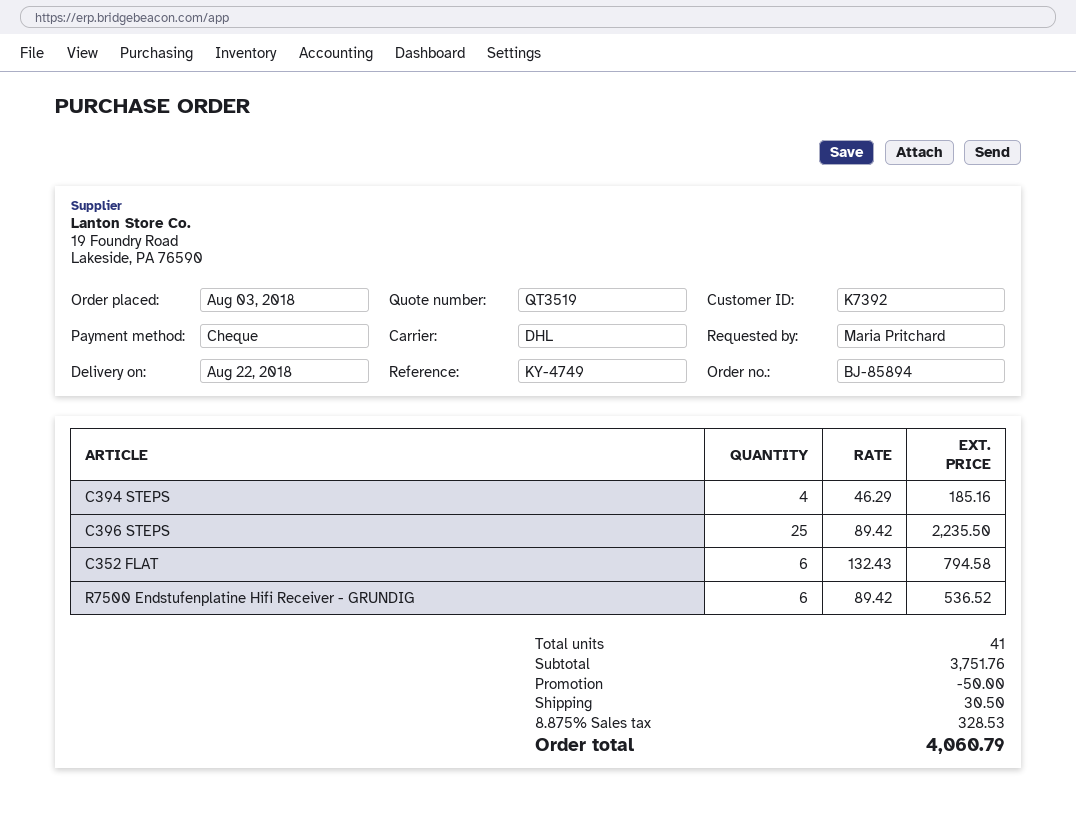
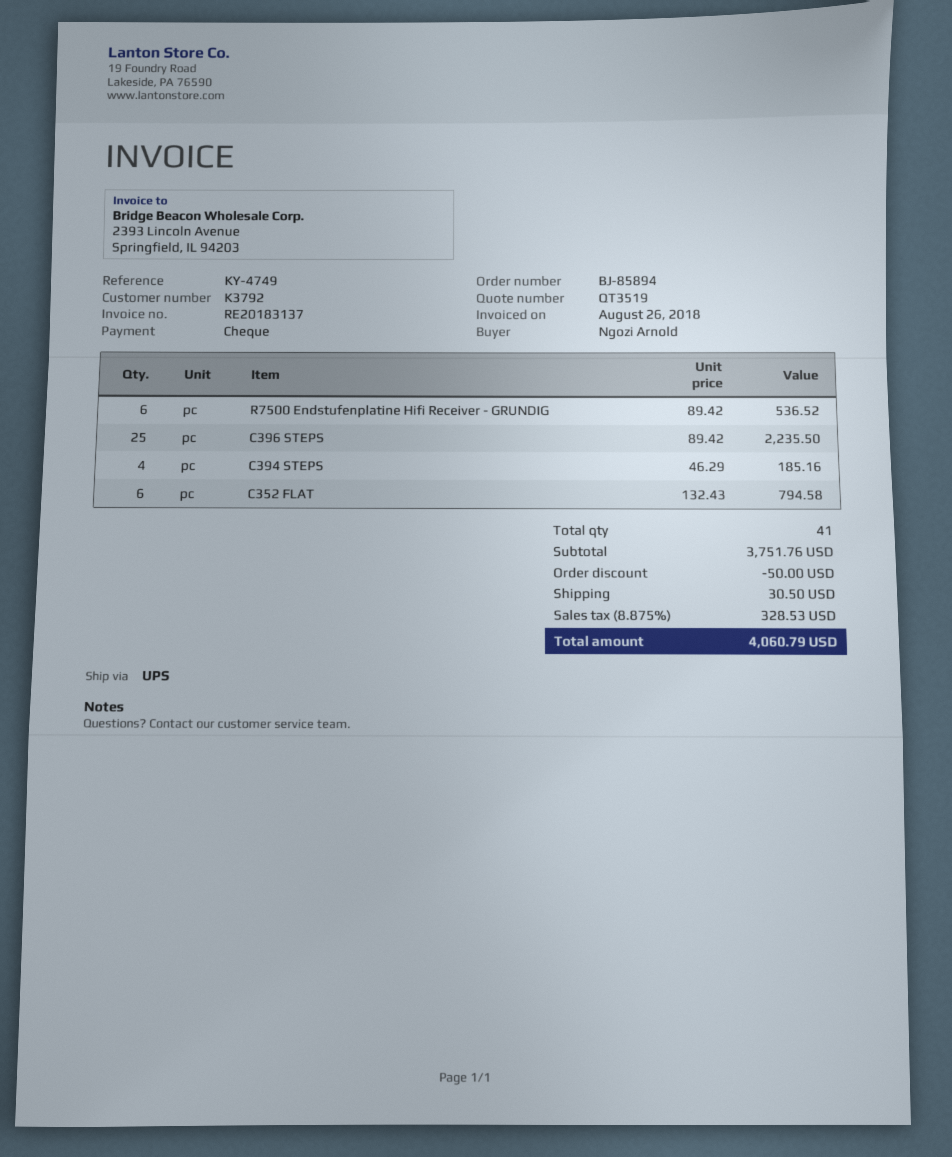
customer number: K7392 -> K3792
ordered by: Maria Pritchard -> Ngozi Arnold
shipping method: DHL -> UPS

